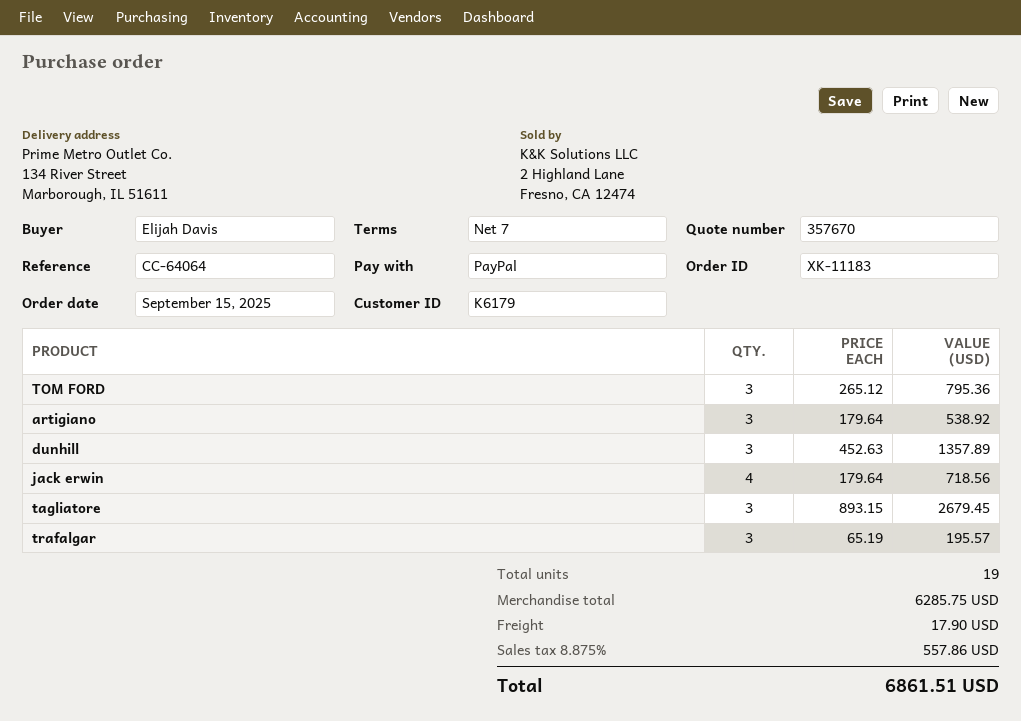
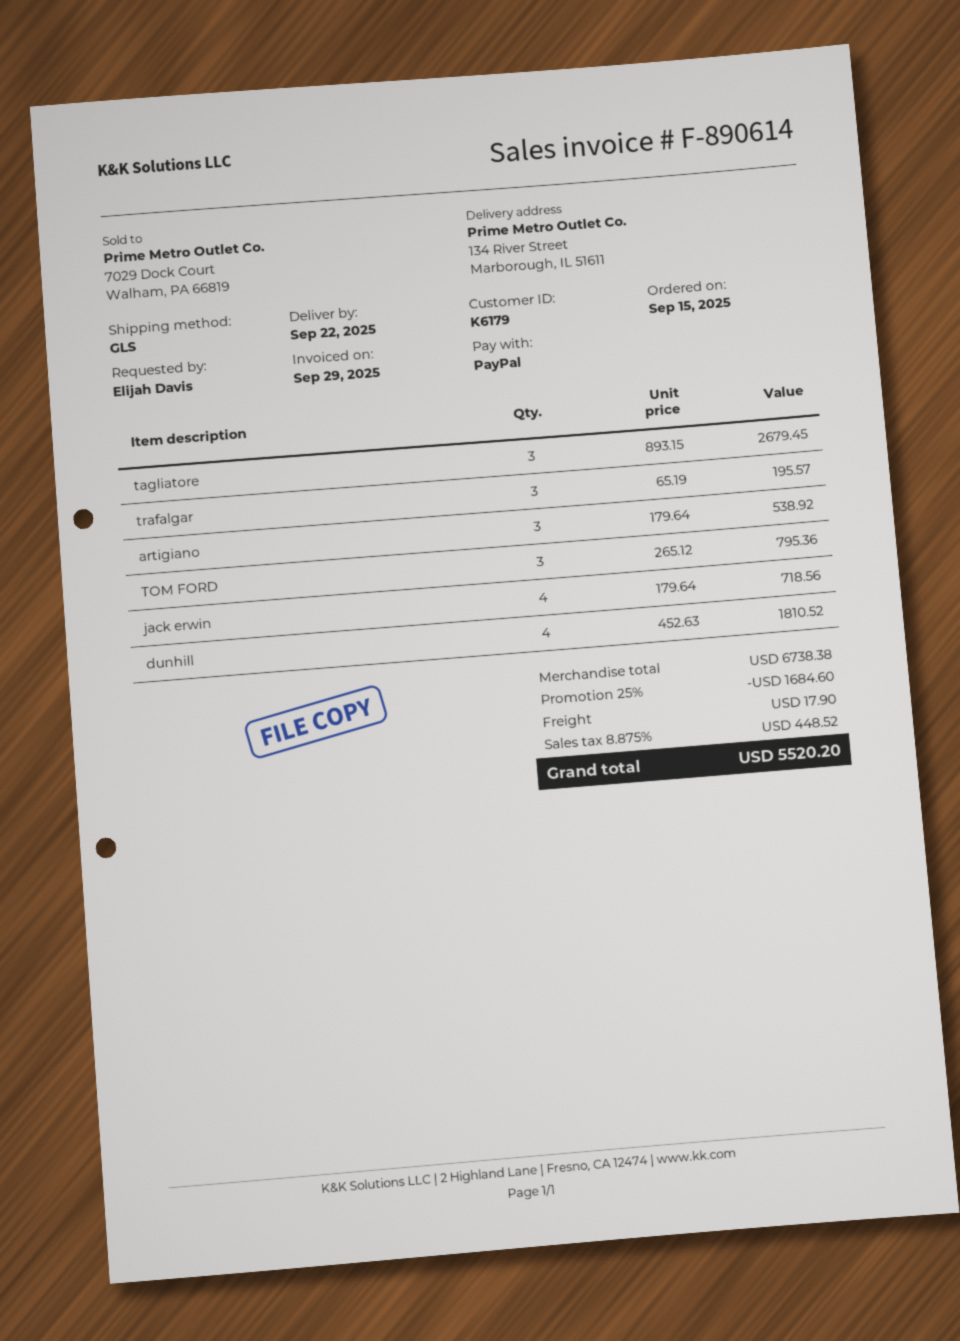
dunhill: 3 x 452.63 = 1357.89 -> 4 x 452.63 = 1810.52
subtotal: 6285.75 -> 6738.38
discount: none -> 25% = 1684.60
tax: 8.875% = 557.86 -> 8.875% = 448.52
total: 6861.51 -> 5520.20

